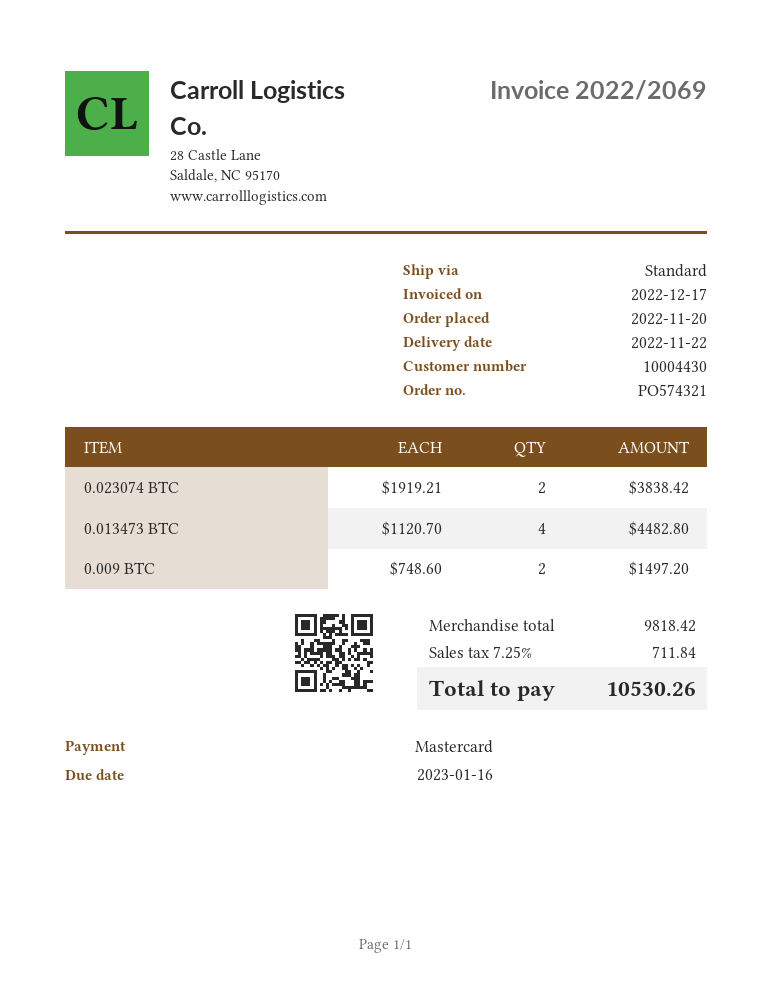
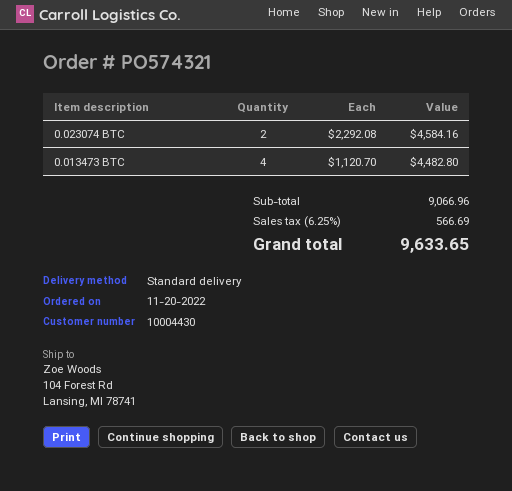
0.023074 BTC: 2 x 1919.21 = 3838.42 -> 2 x 2292.08 = 4584.16
0.009 BTC: 2 x 748.60 = 1497.20 -> none
subtotal: 9818.42 -> 9066.96
tax: 7.25% = 711.84 -> 6.25% = 566.69
total: 10530.26 -> 9633.65

